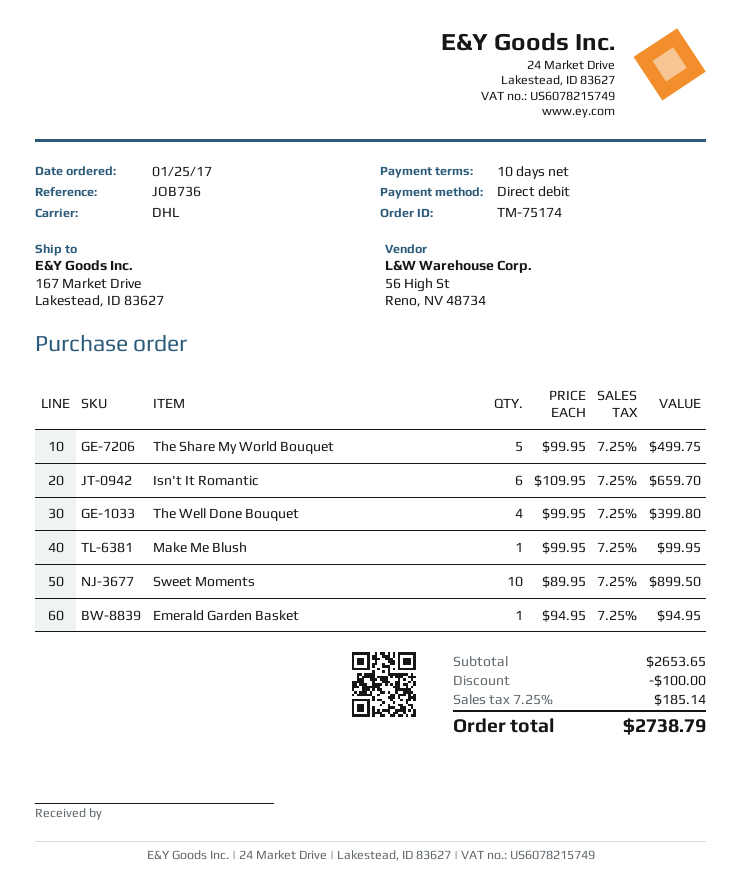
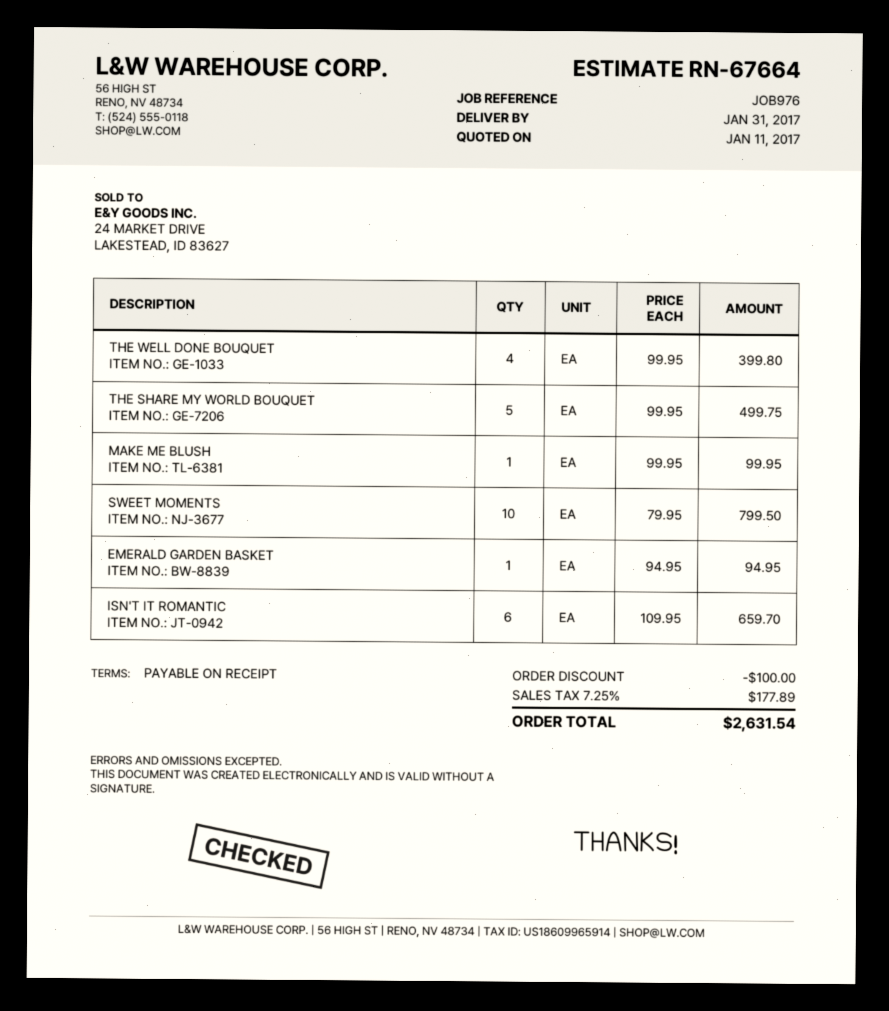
payment terms: 10 days -> on receipt
reference: JOB736 -> JOB976
Sweet Moments: 10 x 89.95 = 899.50 -> 10 x 79.95 = 799.50
tax: 7.25% = 185.14 -> 7.25% = 177.89
total: 2738.79 -> 2631.54

